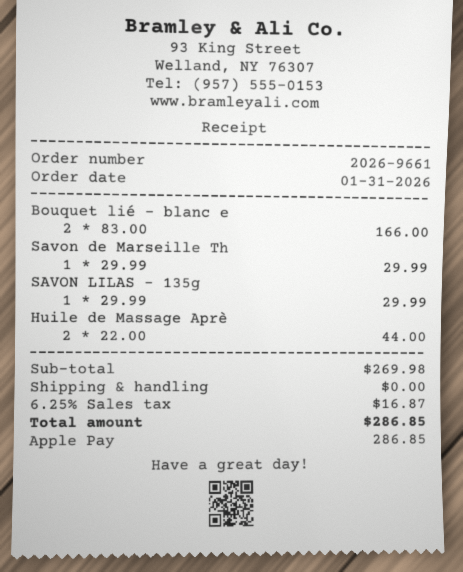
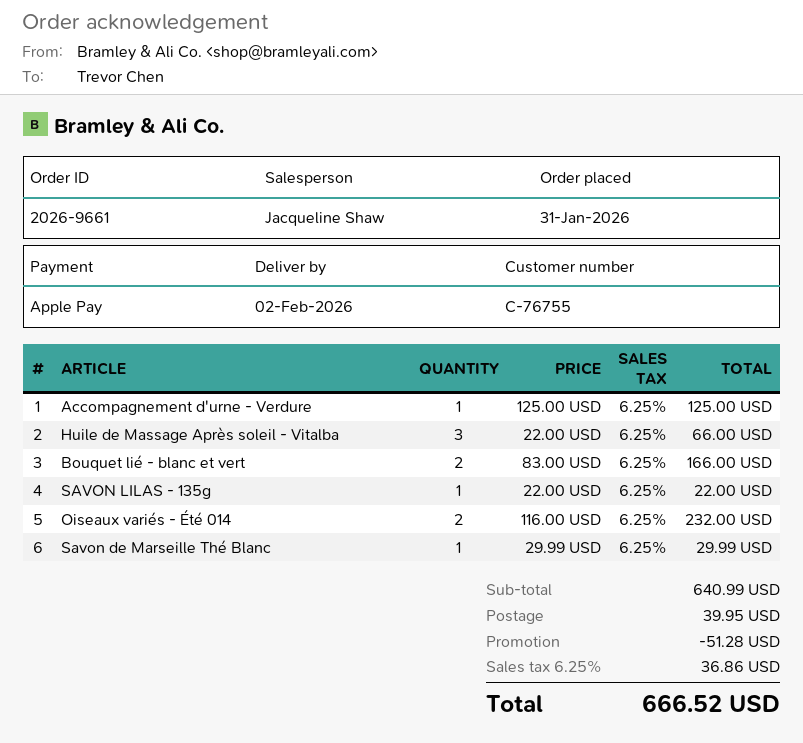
SAVON LILAS - 135g: 1 x 29.99 = 29.99 -> 1 x 22.00 = 22.00
Huile de Massage Aprè: 2 x 22.00 = 44.00 -> 3 x 22.00 = 66.00
Accompagnement d'urne - Verdure: none -> 1 x 125.00 = 125.00
Oiseaux variés - Été 014: none -> 2 x 116.00 = 232.00
subtotal: 269.98 -> 640.99
discount: none -> 51.28
shipping: 0.00 -> 39.95
tax: 6.25% = 16.87 -> 6.25% = 36.86
total: 286.85 -> 666.52

